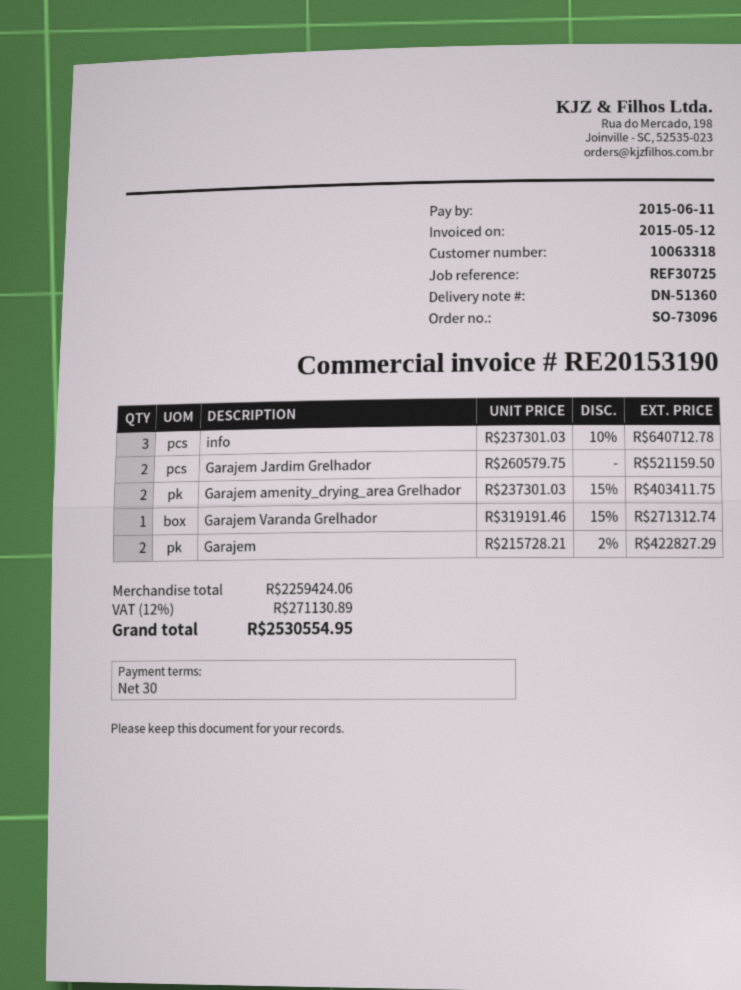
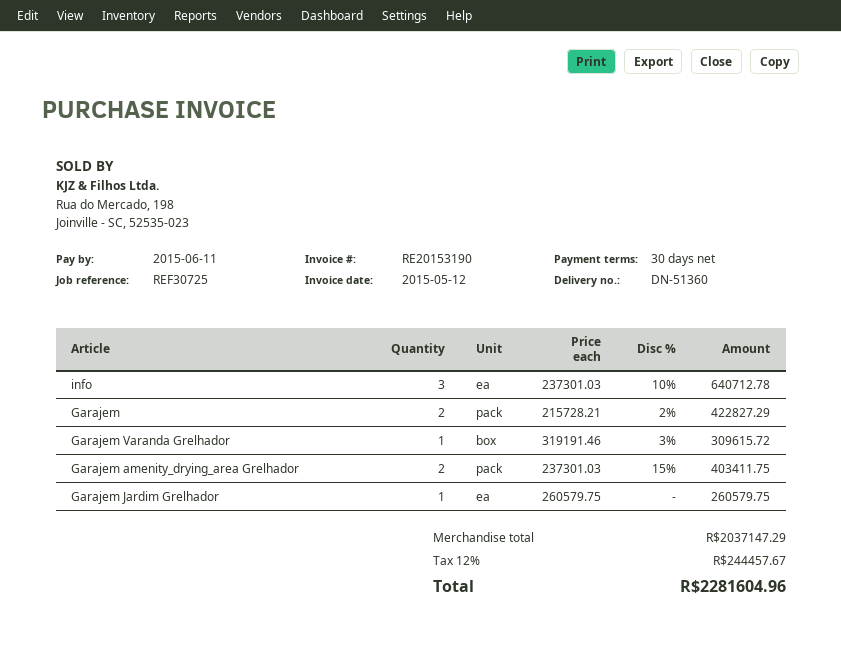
Garajem Jardim Grelhador: 2 x 260579.75 = 521159.50 -> 1 x 260579.75 = 260579.75
Garajem Varanda Grelhador: 1 x 319191.46 - 15% = 271312.74 -> 1 x 319191.46 - 3% = 309615.72
subtotal: 2259424.06 -> 2037147.29
tax: 12% = 271130.89 -> 12% = 244457.67
total: 2530554.95 -> 2281604.96

